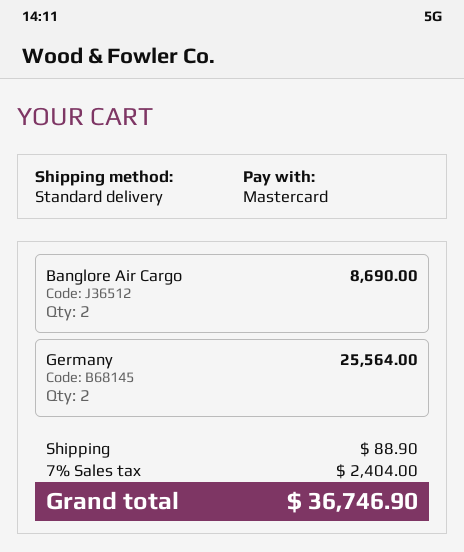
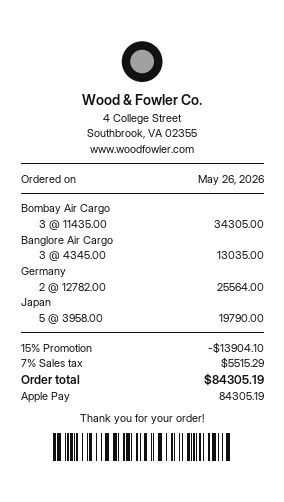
payment method: Mastercard -> Apple Pay
Banglore Air Cargo: 2 for 8690.00 -> 3 for 13035.00
Bombay Air Cargo: none -> 3 for 34305.00
Japan: none -> 5 for 19790.00
discount: none -> 15% = 13904.10
shipping: 88.90 -> none
tax: 7% = 2404.00 -> 7% = 5515.29
total: 36746.90 -> 84305.19

